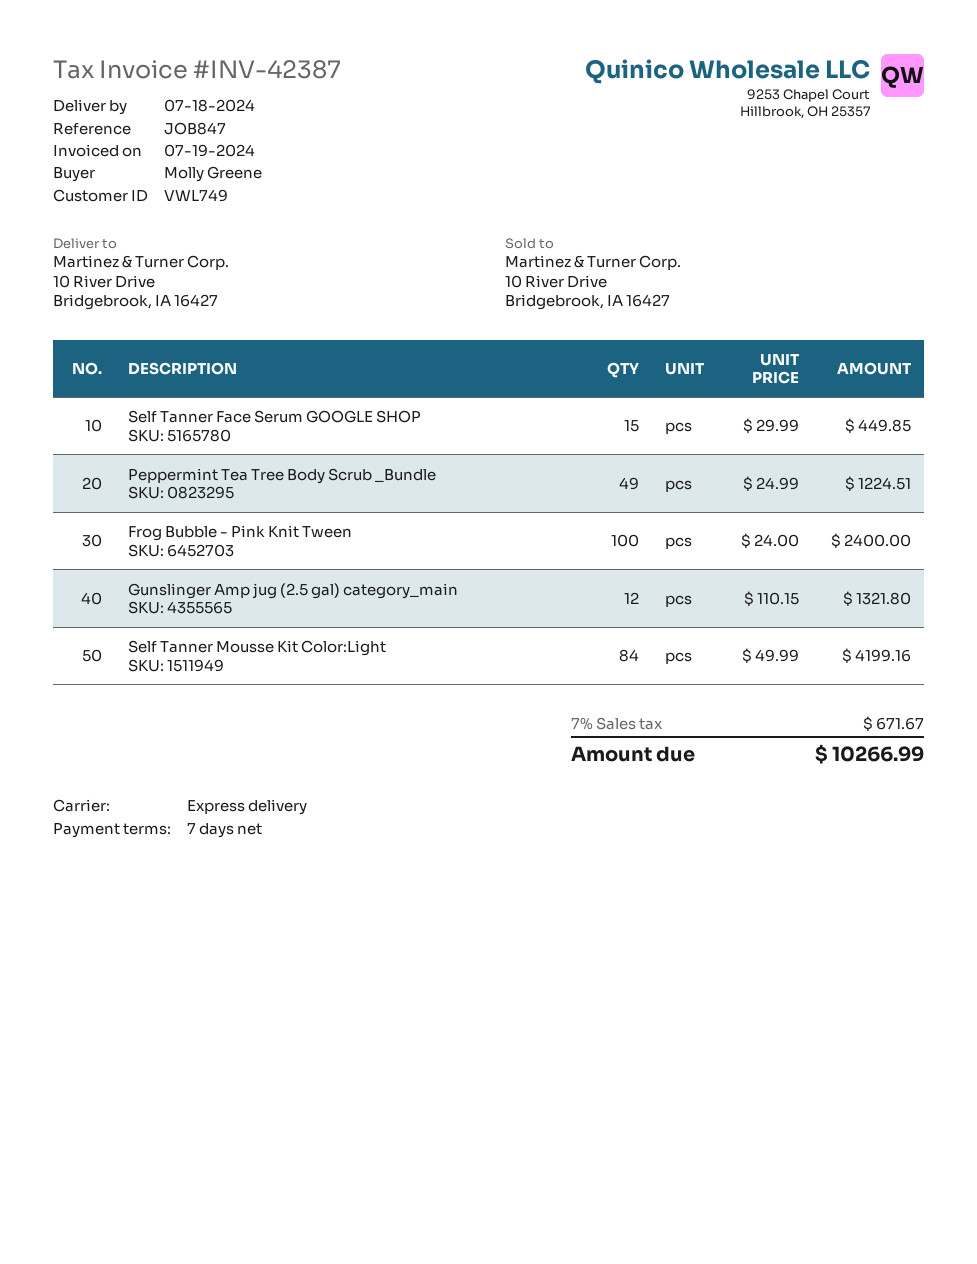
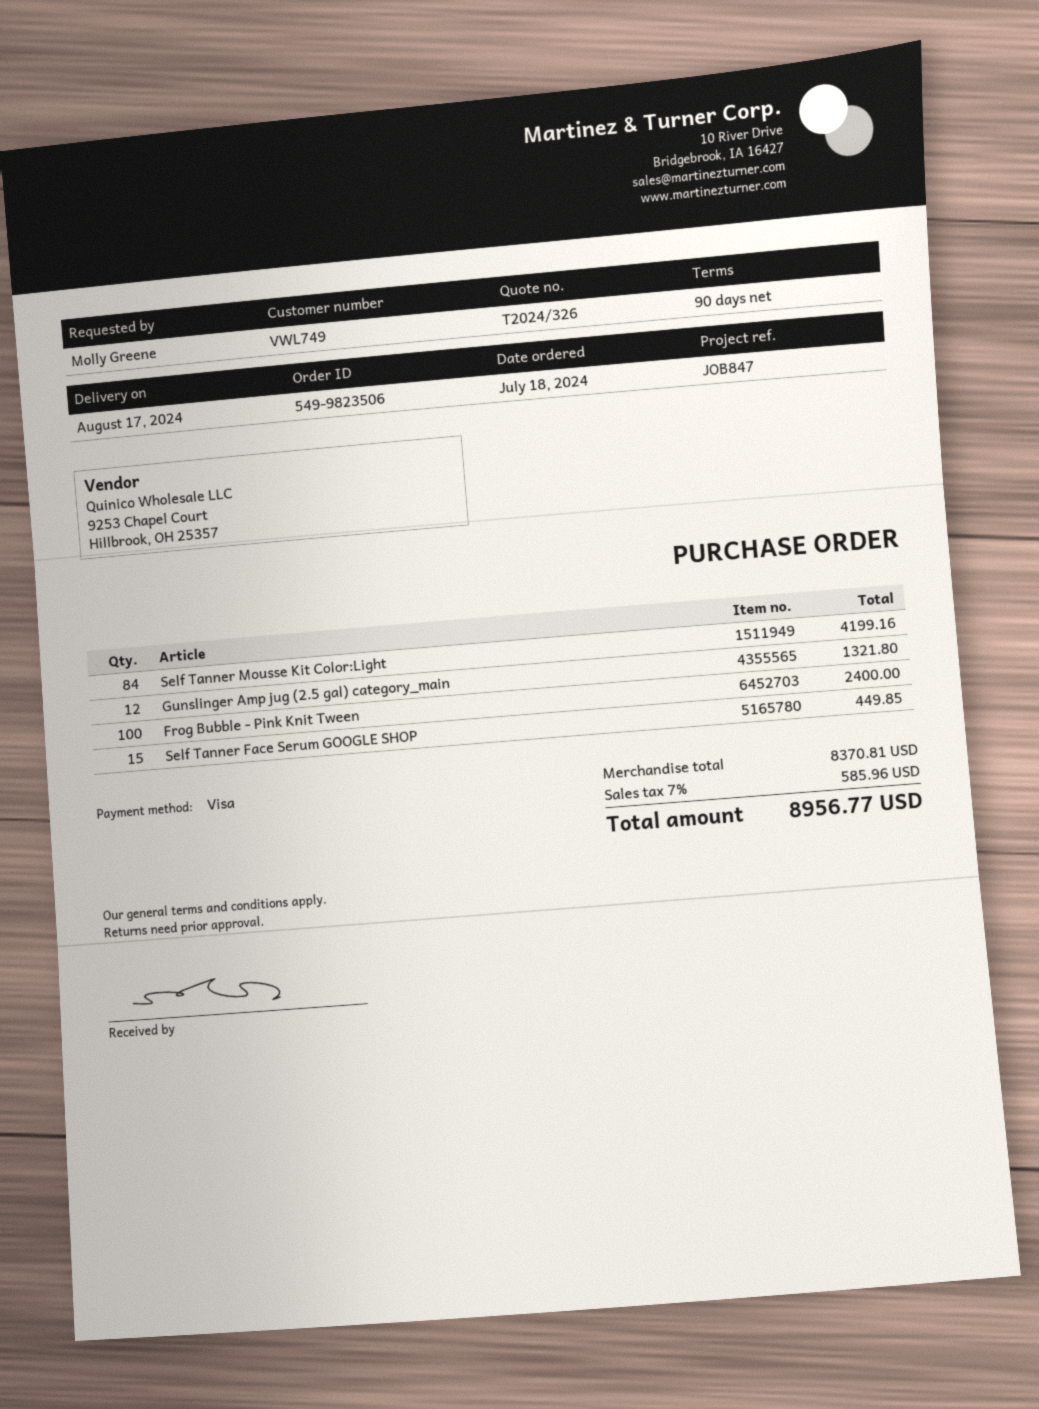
delivery date: 2024-07-18 -> 2024-08-17
payment terms: 7 days -> 90 days
Peppermint Tea Tree Body Scrub _Bundle: 49 for 1224.51 -> none
tax: 7% = 671.67 -> 7% = 585.96
total: 10266.99 -> 8956.77

